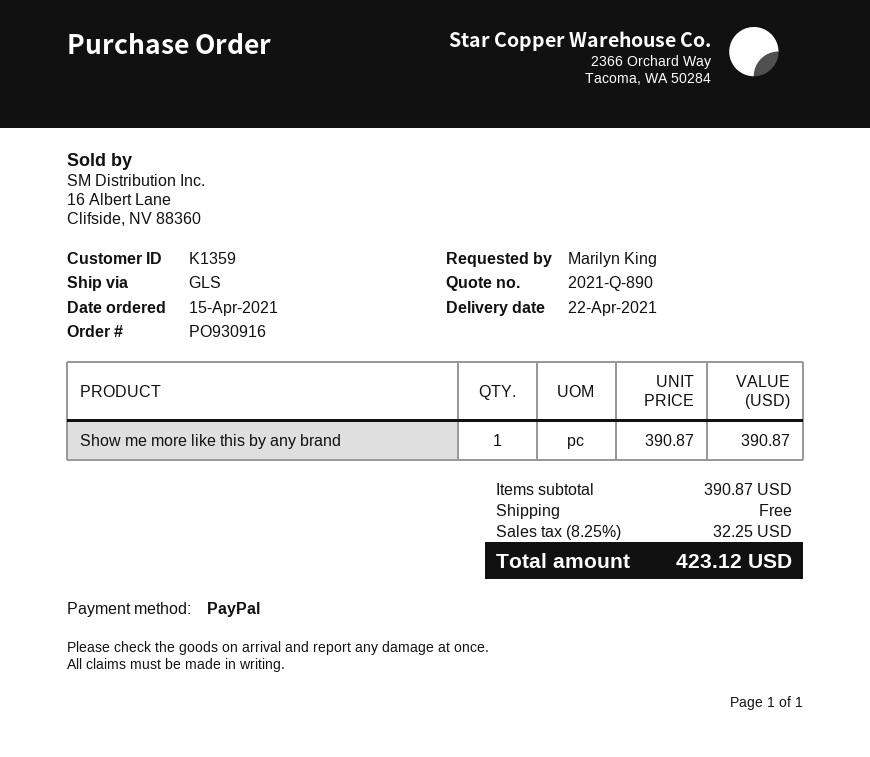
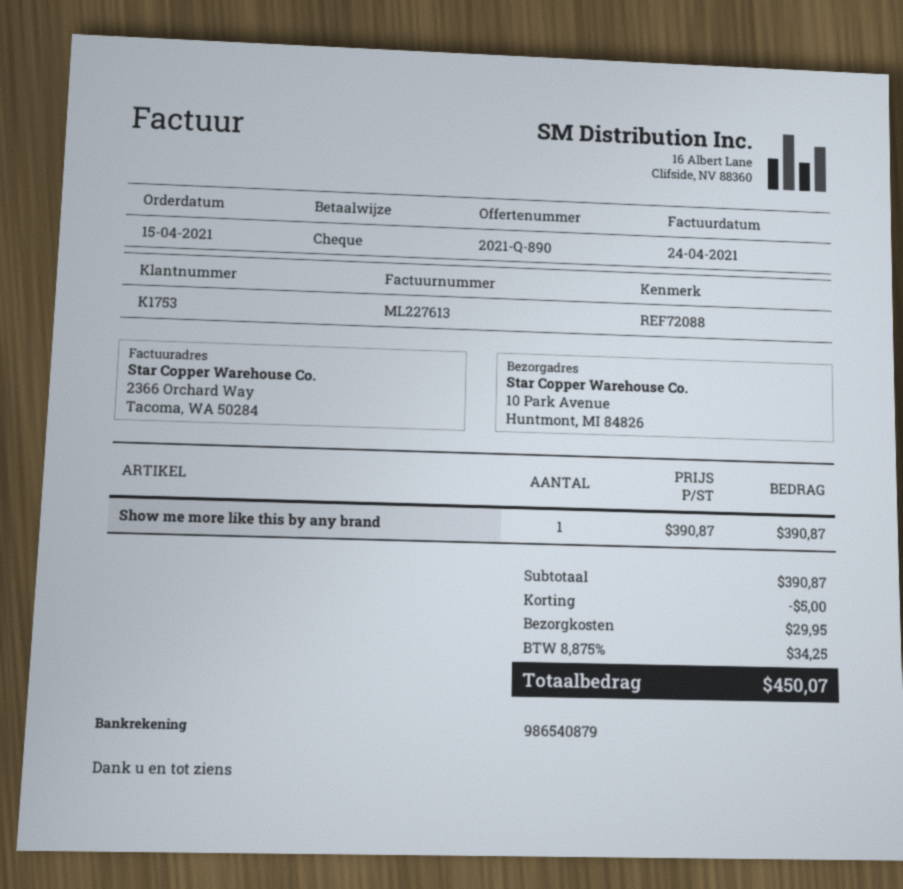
customer number: K1359 -> K1753
payment method: PayPal -> cheque
discount: none -> 5.00
shipping: 0.00 -> 29.95
tax: 8.25% = 32.25 -> 8.875% = 34.25
total: 423.12 -> 450.07

